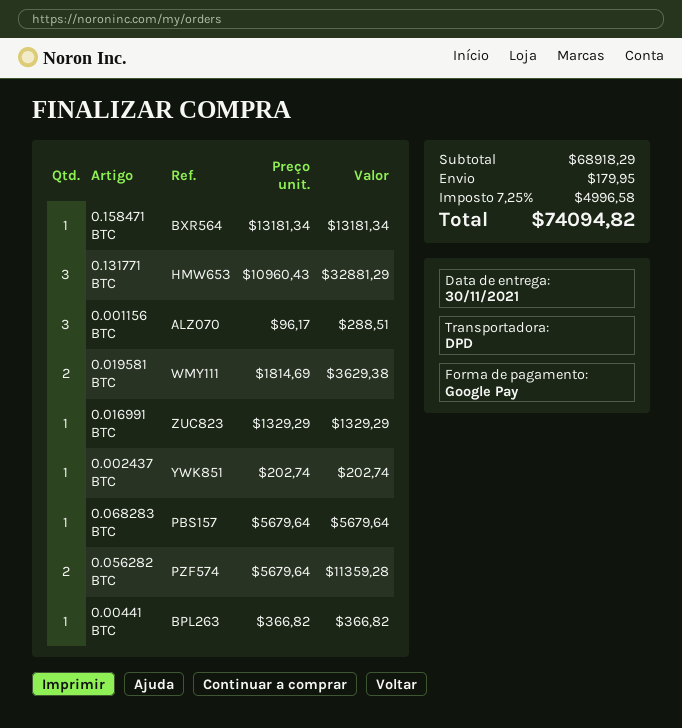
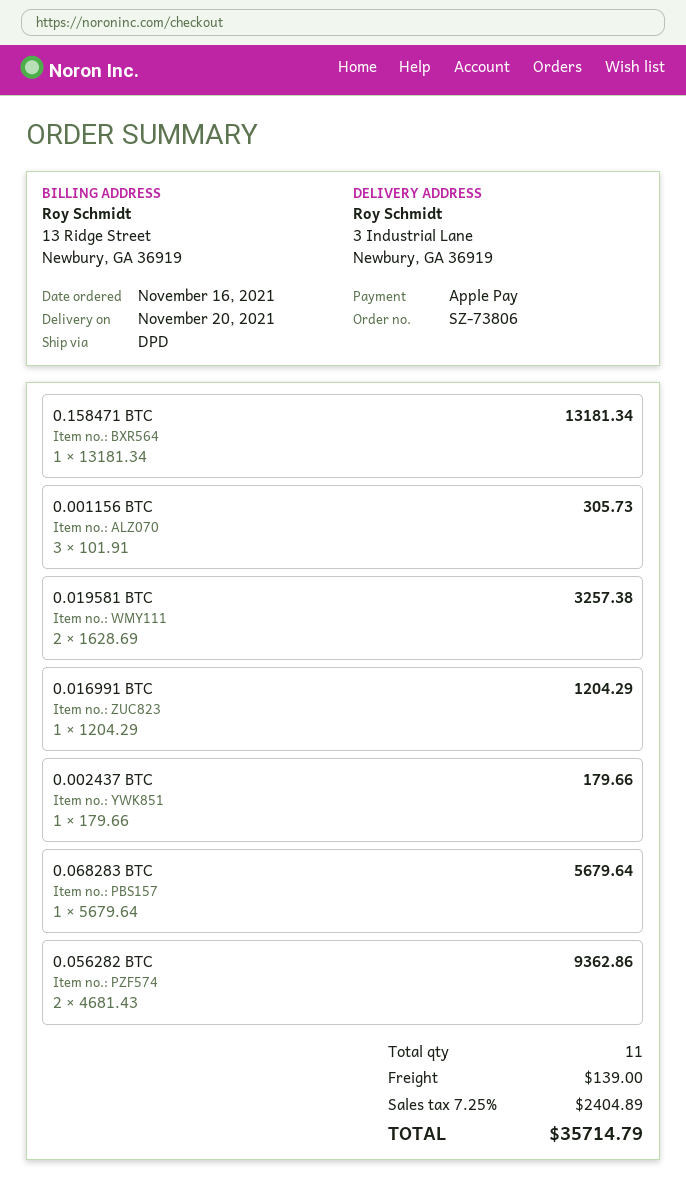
delivery date: 2021-11-30 -> 2021-11-20
payment method: Google Pay -> Apple Pay
0.131771 BTC: 3 x 10960.43 = 32881.29 -> none
0.001156 BTC: 3 x 96.17 = 288.51 -> 3 x 101.91 = 305.73
0.019581 BTC: 2 x 1814.69 = 3629.38 -> 2 x 1628.69 = 3257.38
0.016991 BTC: 1 x 1329.29 = 1329.29 -> 1 x 1204.29 = 1204.29
0.002437 BTC: 1 x 202.74 = 202.74 -> 1 x 179.66 = 179.66
0.056282 BTC: 2 x 5679.64 = 11359.28 -> 2 x 4681.43 = 9362.86
0.00441 BTC: 1 x 366.82 = 366.82 -> none
shipping: 179.95 -> 139.00
tax: 7.25% = 4996.58 -> 7.25% = 2404.89
total: 74094.82 -> 35714.79

